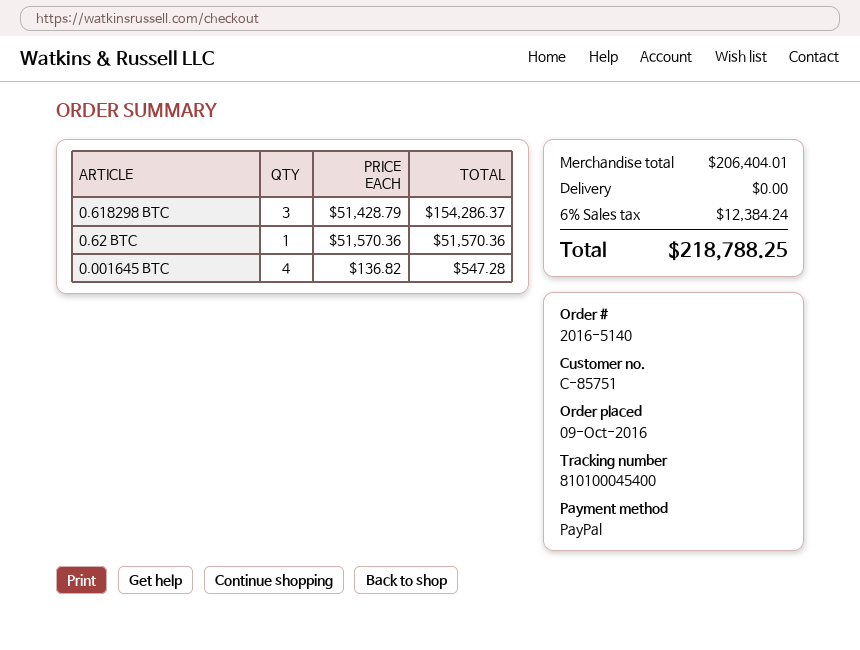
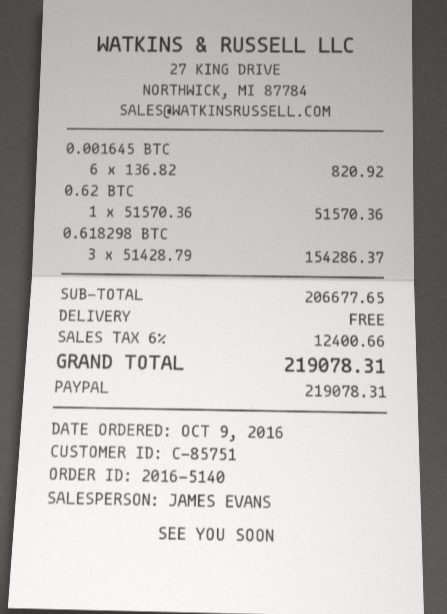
0.001645 BTC: 4 x 136.82 = 547.28 -> 6 x 136.82 = 820.92
subtotal: 206404.01 -> 206677.65
tax: 6% = 12384.24 -> 6% = 12400.66
total: 218788.25 -> 219078.31

